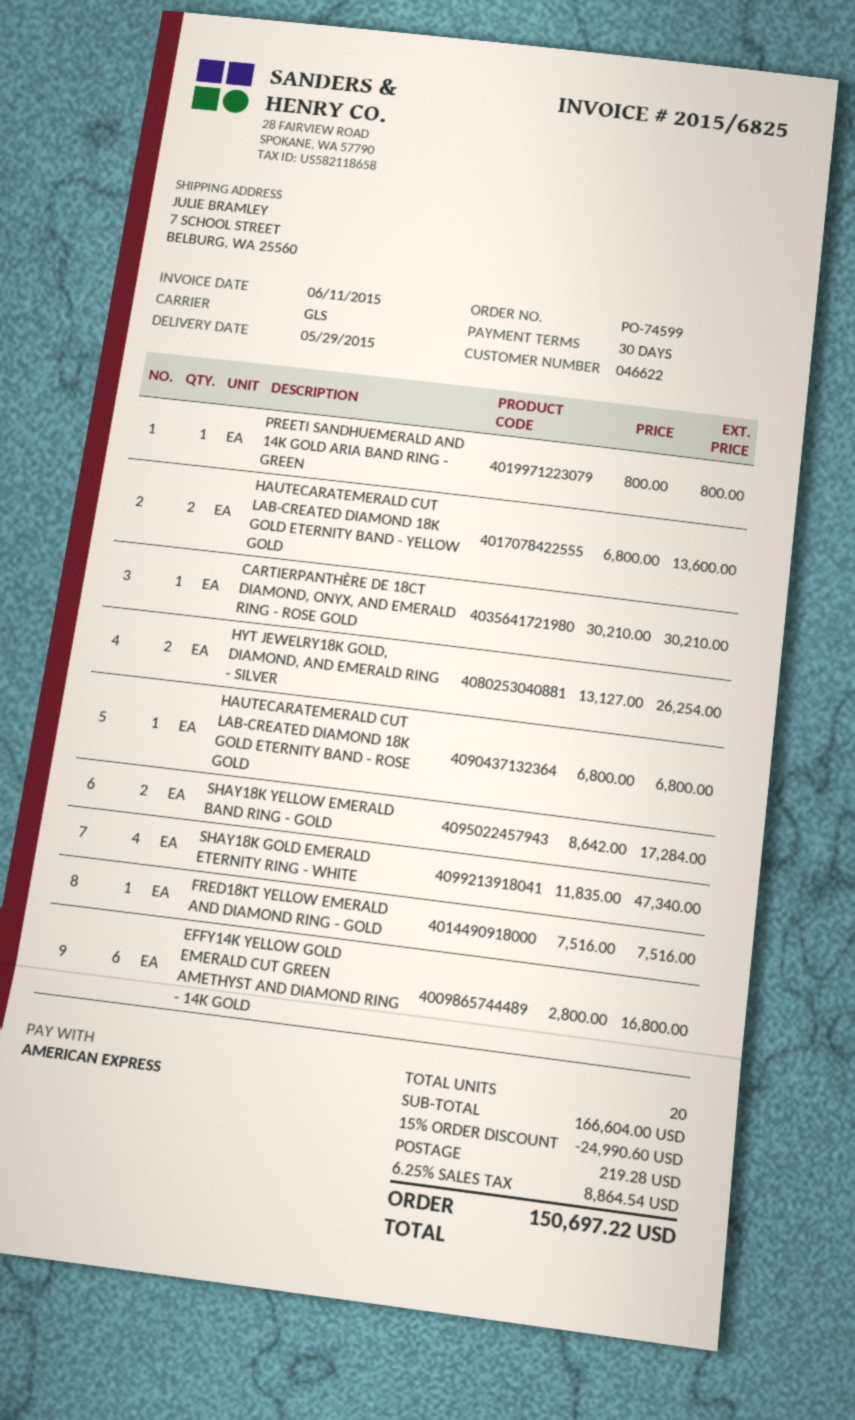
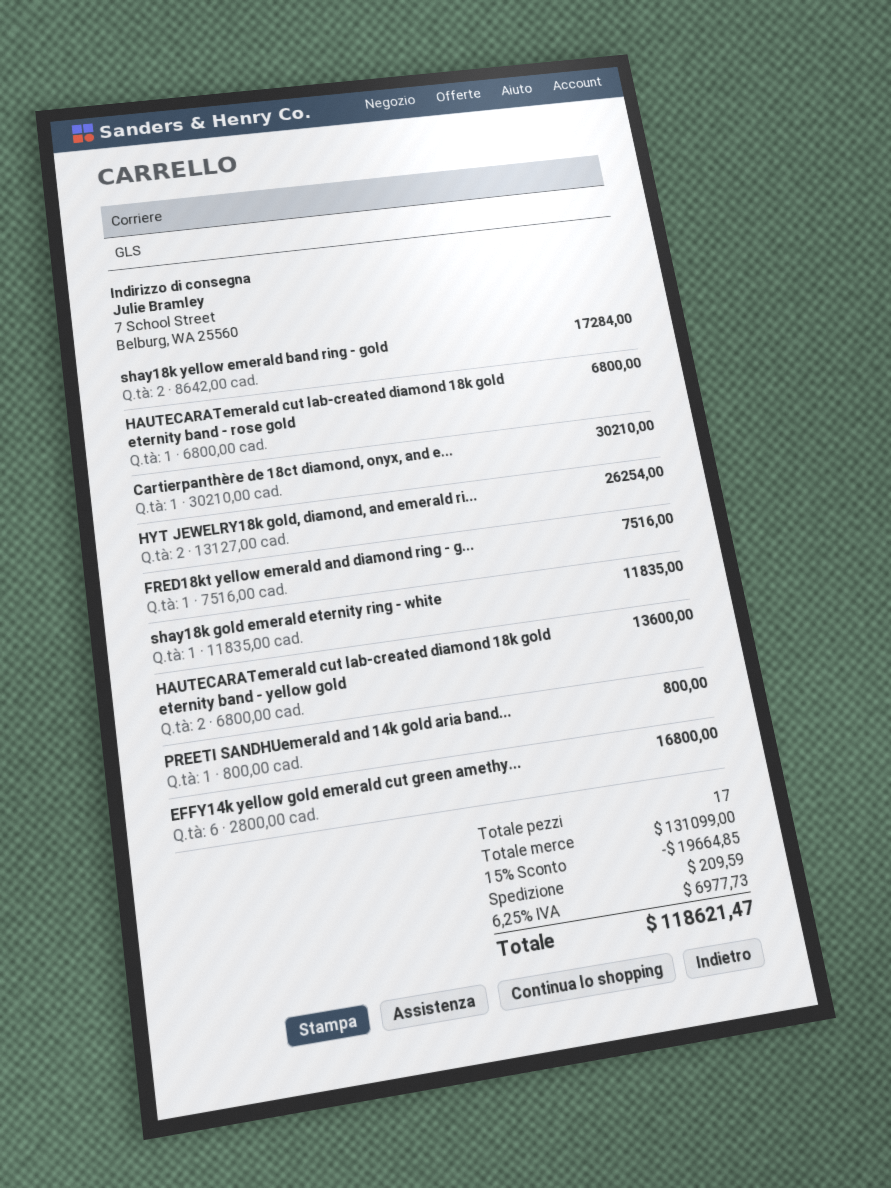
SHAY18K GOLD EMERALD ETERNITY RING - WHITE: 4 x 11835.00 = 47340.00 -> 1 x 11835.00 = 11835.00
total quantity: 20 -> 17
subtotal: 166604.00 -> 131099.00
discount: 15% = 24990.60 -> 15% = 19664.85
shipping: 219.28 -> 209.59
tax: 6.25% = 8864.54 -> 6.25% = 6977.73
total: 150697.22 -> 118621.47

